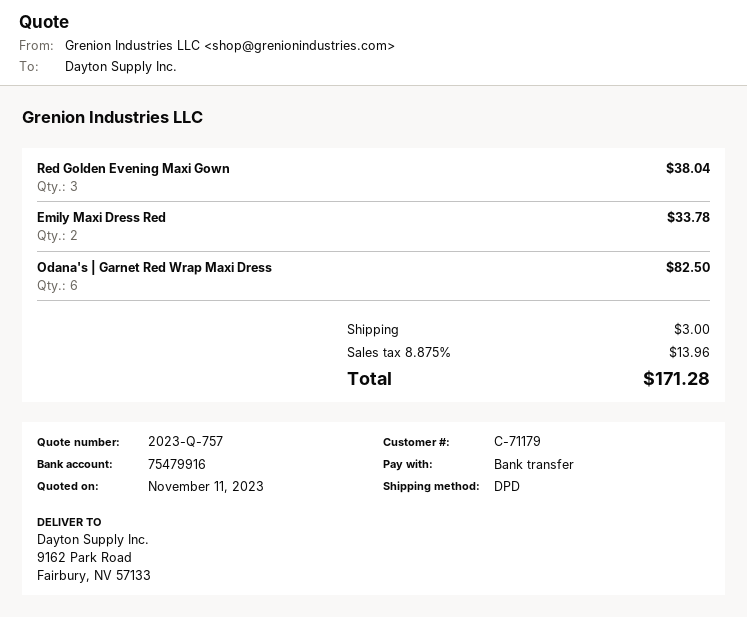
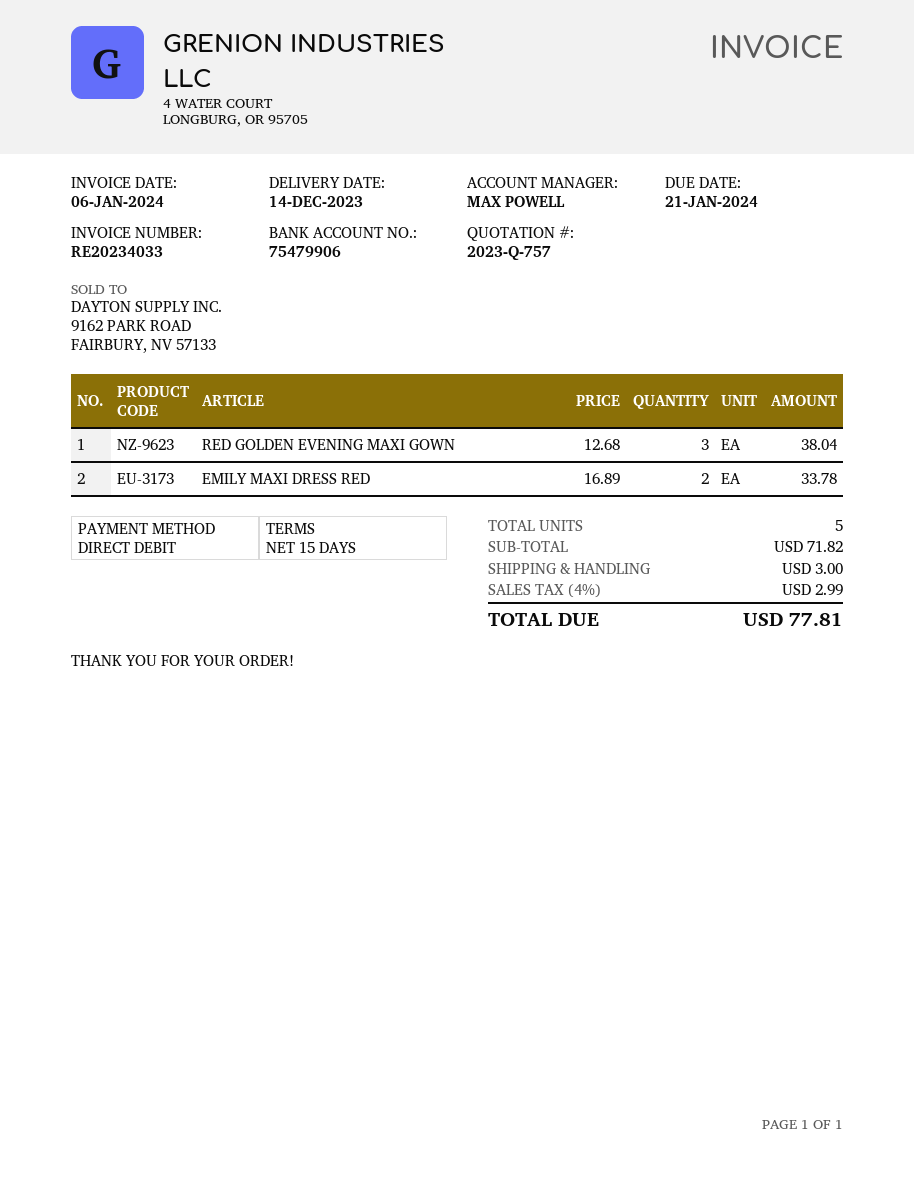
payment method: bank transfer -> direct debit
bank account: 75479916 -> 75479906
Odana's | Garnet Red Wrap Maxi Dress: 6 for 82.50 -> none
tax: 8.875% = 13.96 -> 4% = 2.99
total: 171.28 -> 77.81

